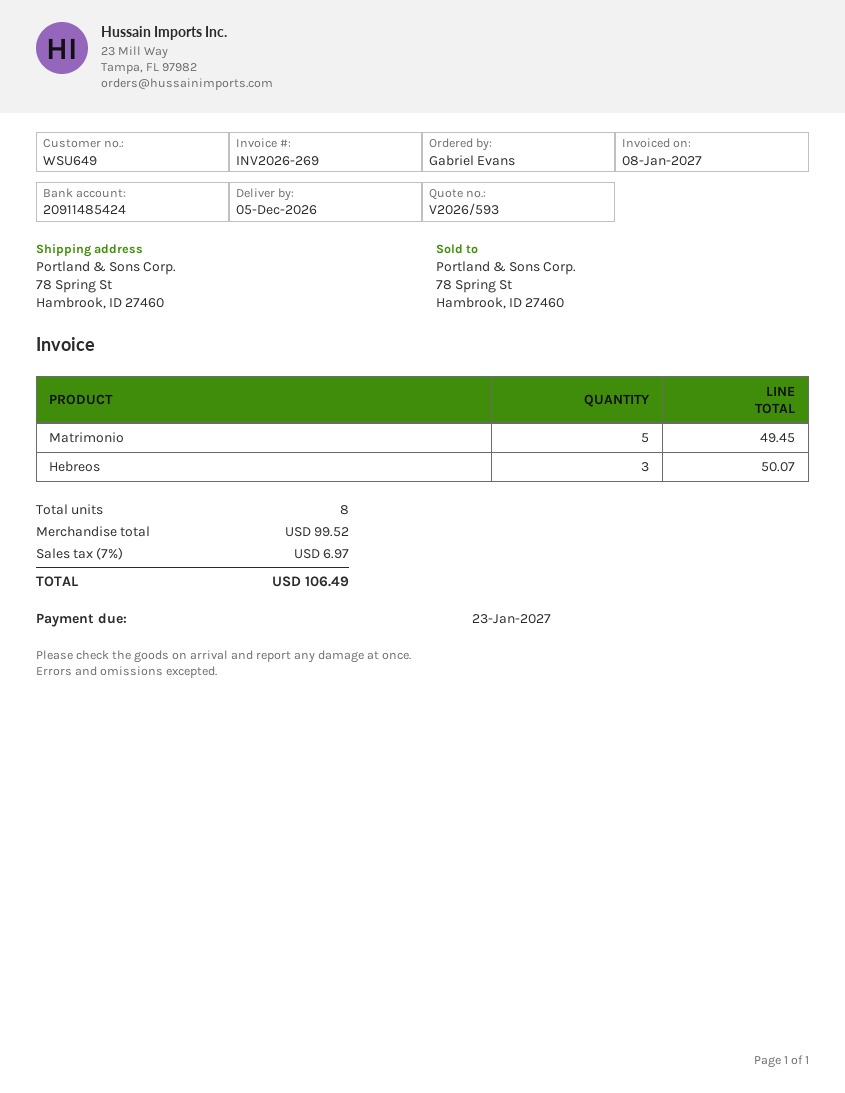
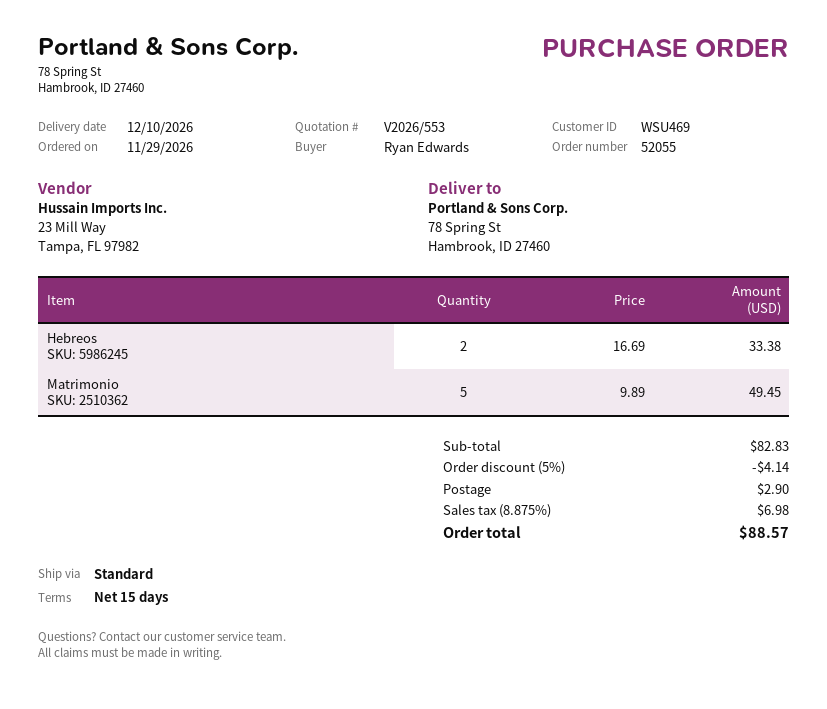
quote number: V2026/593 -> V2026/553
delivery date: 2026-12-05 -> 2026-12-10
customer number: WSU649 -> WSU469
ordered by: Gabriel Evans -> Ryan Edwards
Hebreos: 3 for 50.07 -> 2 for 33.38
subtotal: 99.52 -> 82.83
discount: none -> 5% = 4.14
shipping: none -> 2.90
tax: 7% = 6.97 -> 8.875% = 6.98
total: 106.49 -> 88.57

